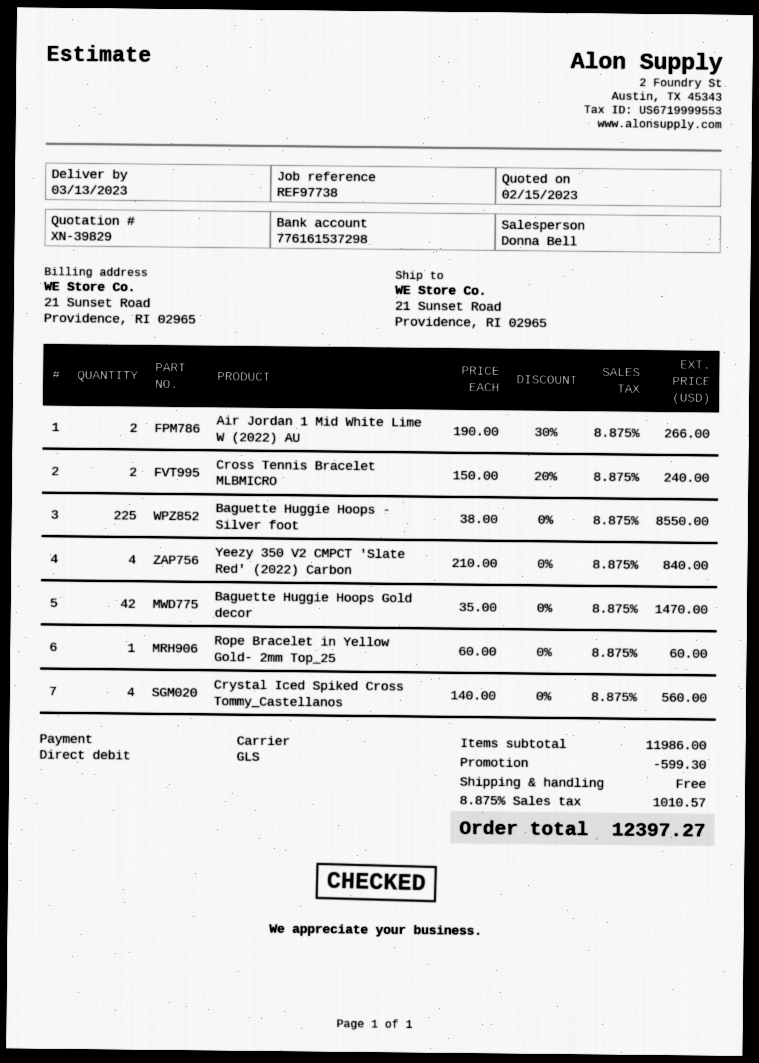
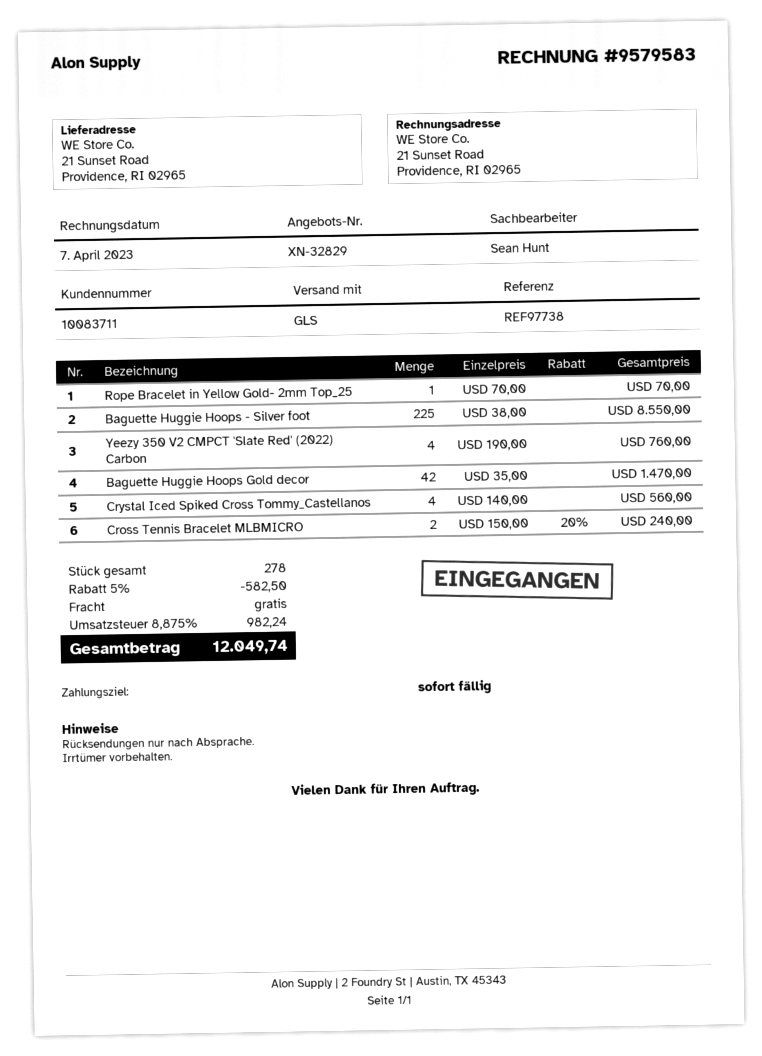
quote number: XN-39829 -> XN-32829
sales rep: Donna Bell -> Sean Hunt
Air Jordan 1 Mid White Lime W (2022) AU: 2 x 190.00 - 30% = 266.00 -> none
Yeezy 350 V2 CMPCT 'Slate Red' (2022) Carbon: 4 x 210.00 = 840.00 -> 4 x 190.00 = 760.00
Rope Bracelet in Yellow Gold- 2mm Top_25: 1 x 60.00 = 60.00 -> 1 x 70.00 = 70.00
discount: 599.30 -> 582.50
tax: 8.875% = 1010.57 -> 8.875% = 982.24
total: 12397.27 -> 12049.74

